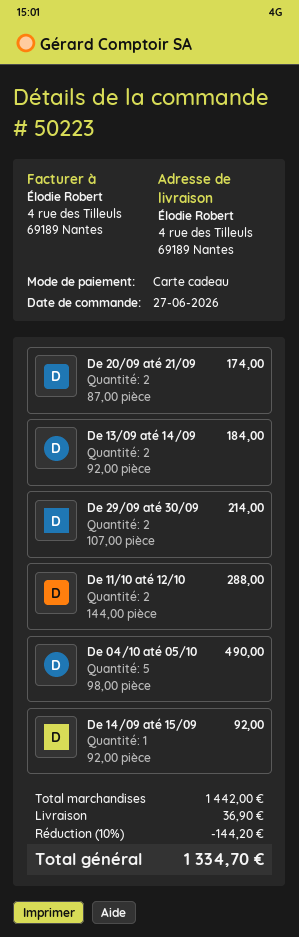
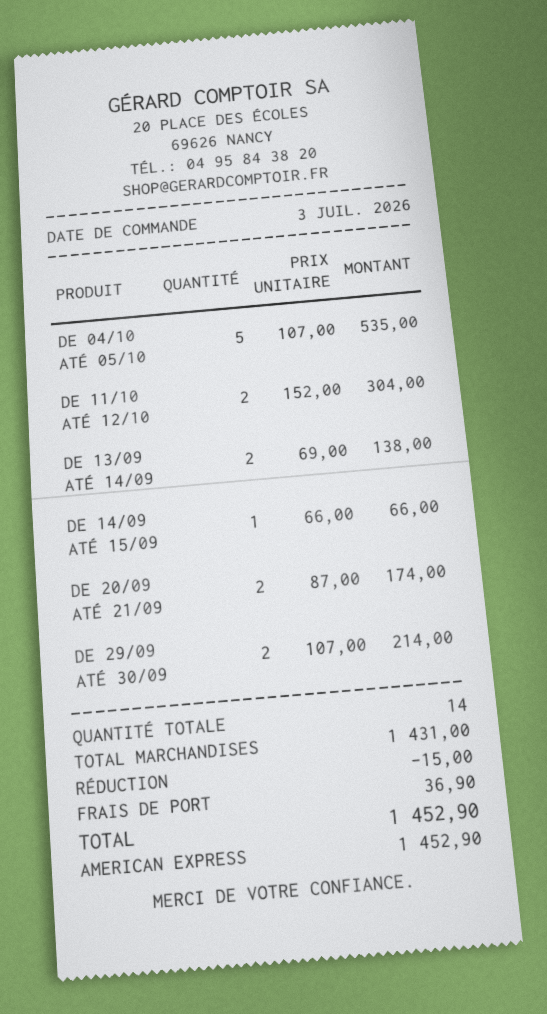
order date: 2026-06-27 -> 2026-07-03
payment method: gift card -> American Express
De 13/09 até 14/09: 2 x 92.00 = 184.00 -> 2 x 69.00 = 138.00
De 11/10 até 12/10: 2 x 144.00 = 288.00 -> 2 x 152.00 = 304.00
De 04/10 até 05/10: 5 x 98.00 = 490.00 -> 5 x 107.00 = 535.00
De 14/09 até 15/09: 1 x 92.00 = 92.00 -> 1 x 66.00 = 66.00
subtotal: 1442.00 -> 1431.00
discount: 144.20 -> 15.00
total: 1334.70 -> 1452.90

